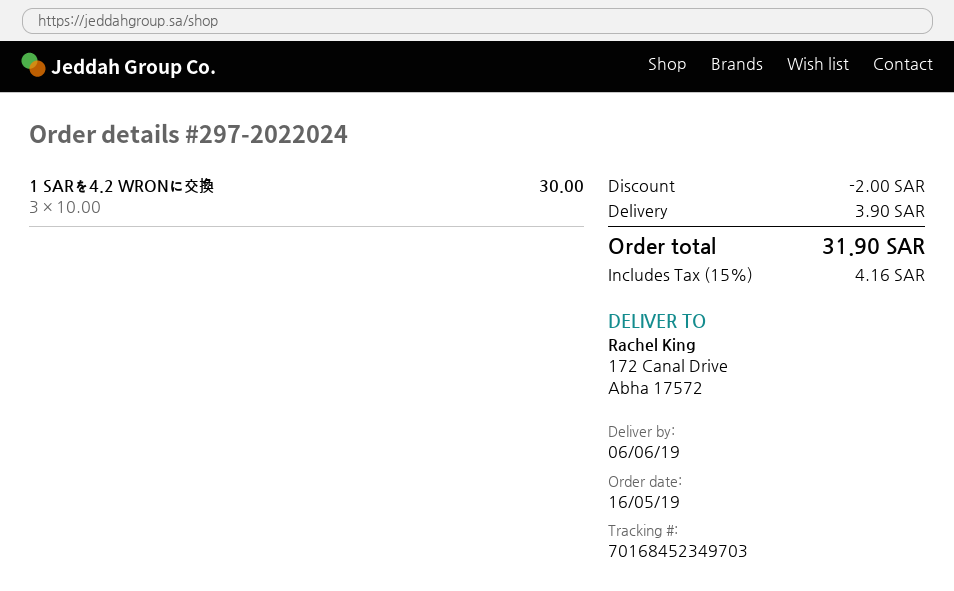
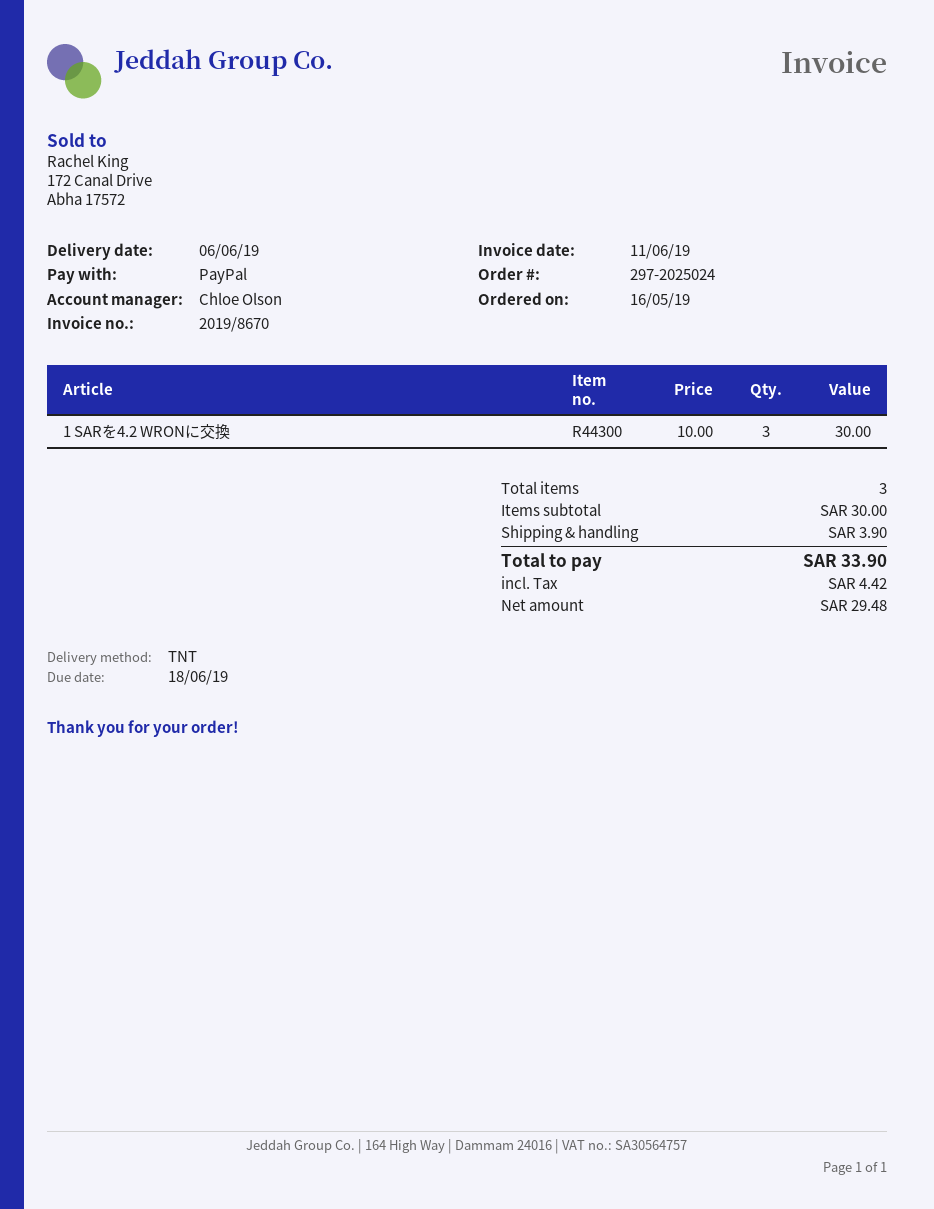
order number: 297-2022024 -> 297-2025024
discount: 2.00 -> none
tax: 4.16 -> 4.42
total: 31.90 -> 33.90

